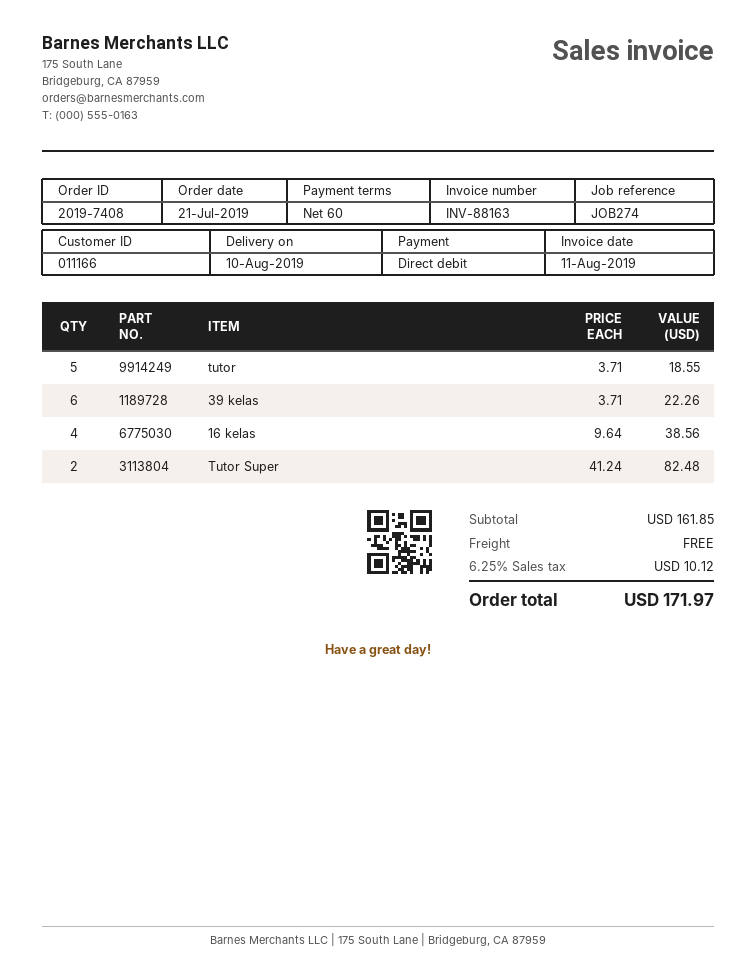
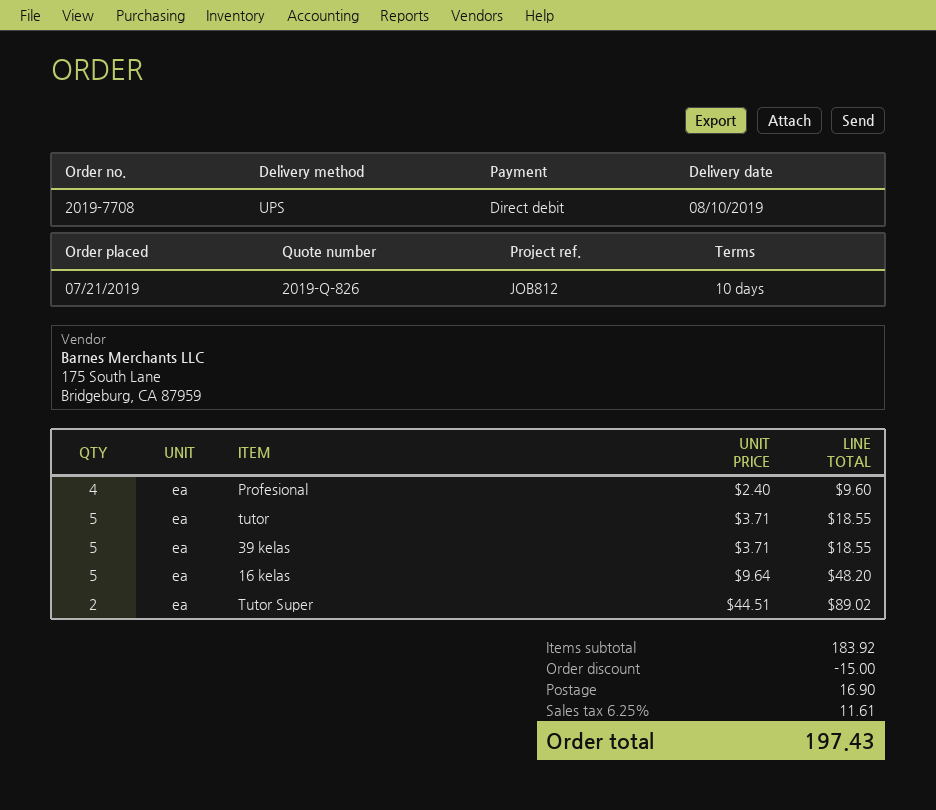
order number: 2019-7408 -> 2019-7708
payment terms: 60 days -> 10 days
reference: JOB274 -> JOB812
39 kelas: 6 x 3.71 = 22.26 -> 5 x 3.71 = 18.55
16 kelas: 4 x 9.64 = 38.56 -> 5 x 9.64 = 48.20
Tutor Super: 2 x 41.24 = 82.48 -> 2 x 44.51 = 89.02
Profesional: none -> 4 x 2.40 = 9.60
subtotal: 161.85 -> 183.92
discount: none -> 15.00
shipping: 0.00 -> 16.90
tax: 6.25% = 10.12 -> 6.25% = 11.61
total: 171.97 -> 197.43

